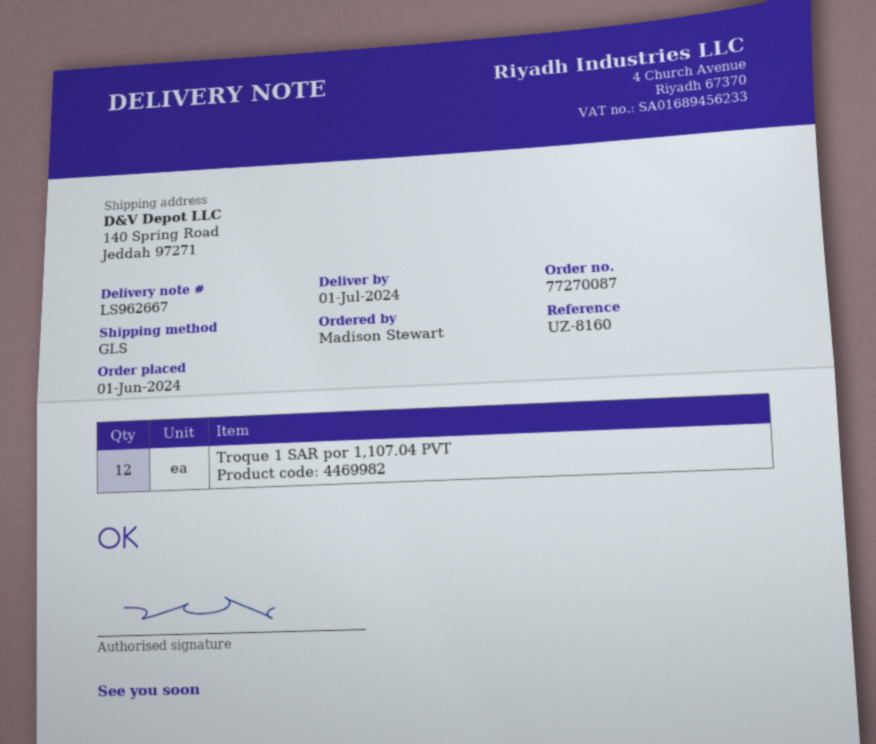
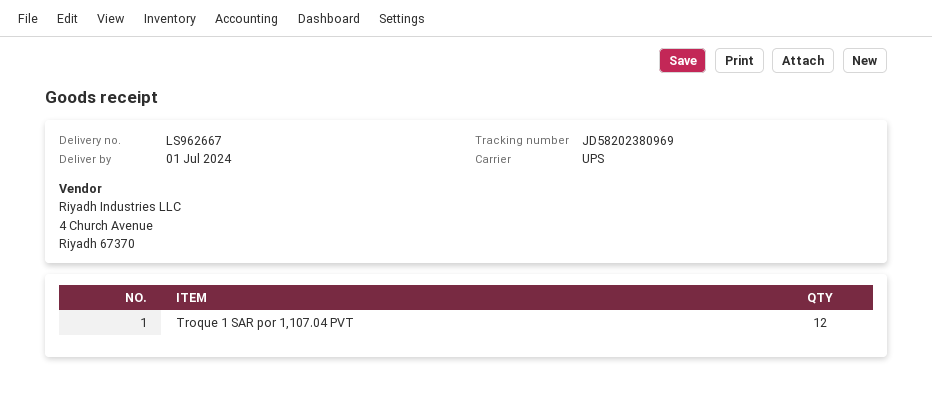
shipping method: GLS -> UPS

